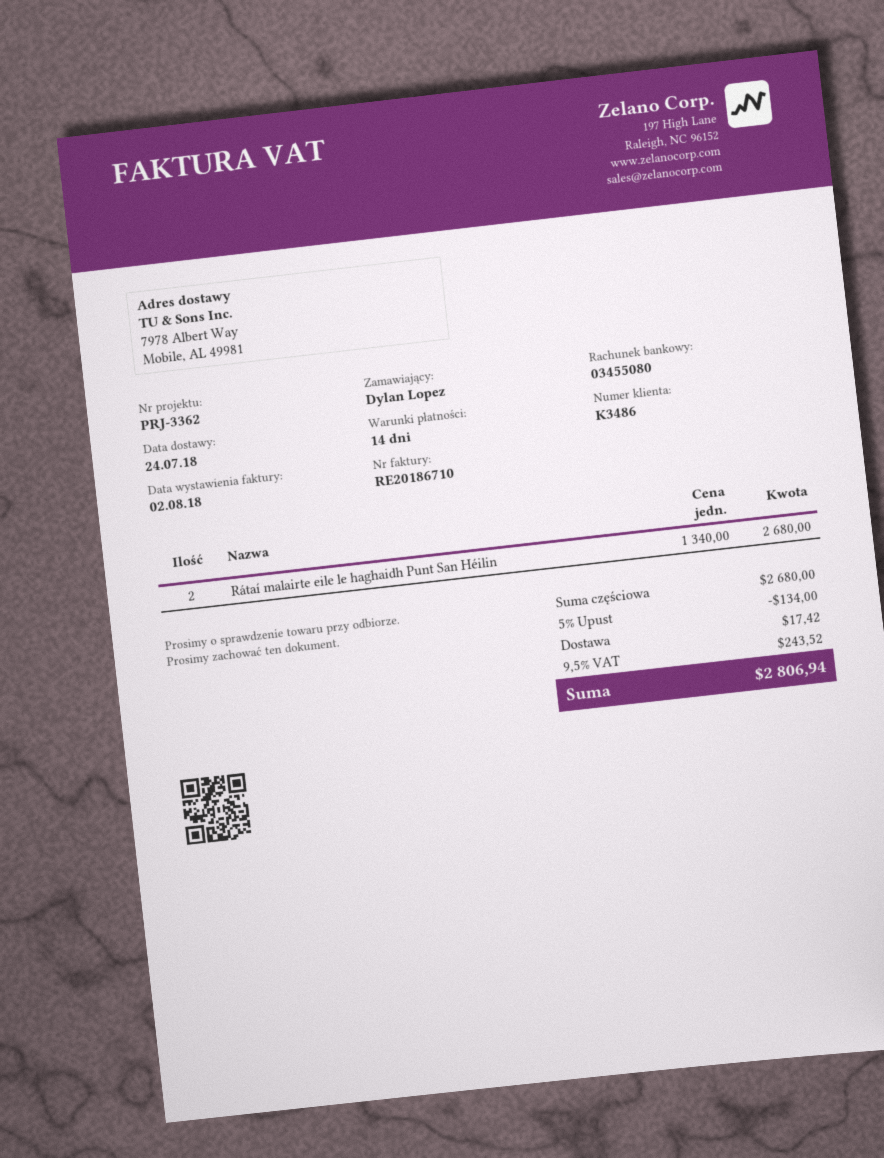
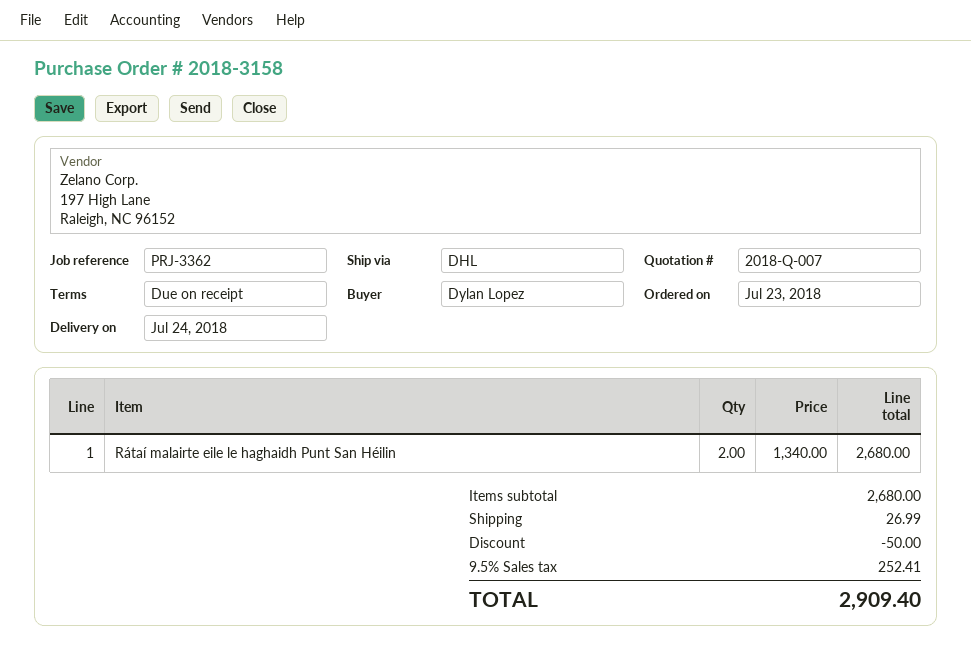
payment terms: 14 days -> on receipt
discount: 134.00 -> 50.00
shipping: 17.42 -> 26.99
tax: 9.5% = 243.52 -> 9.5% = 252.41
total: 2806.94 -> 2909.40

